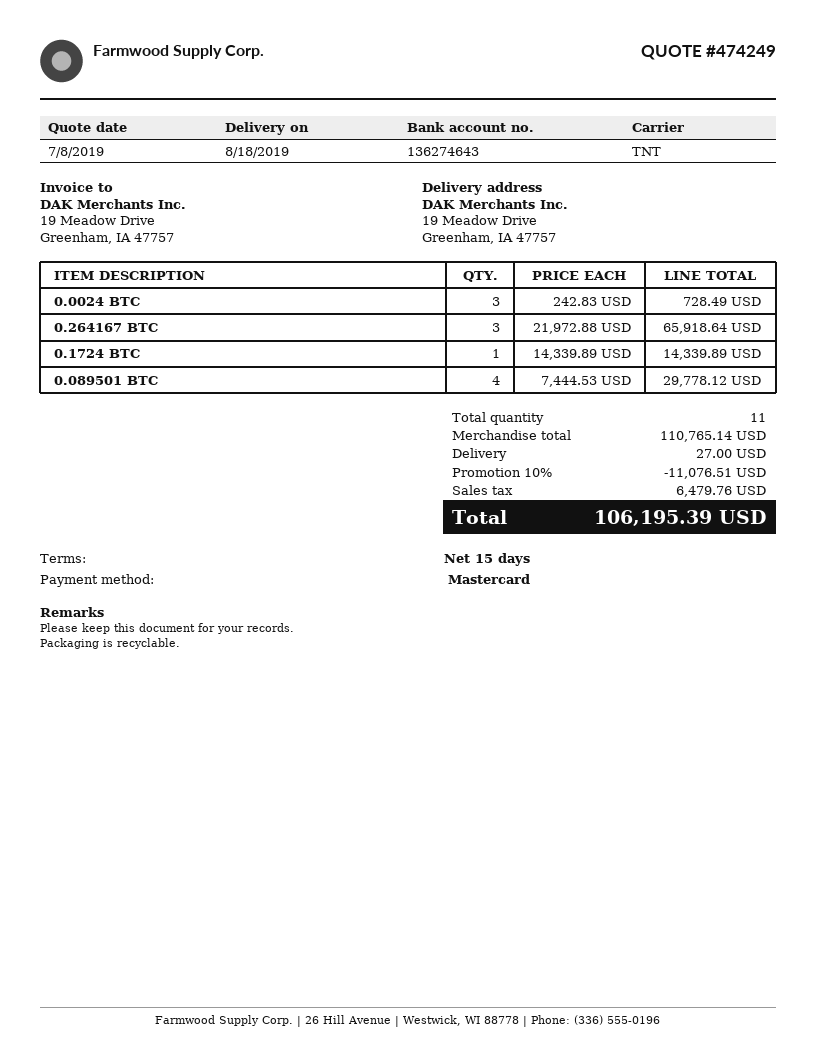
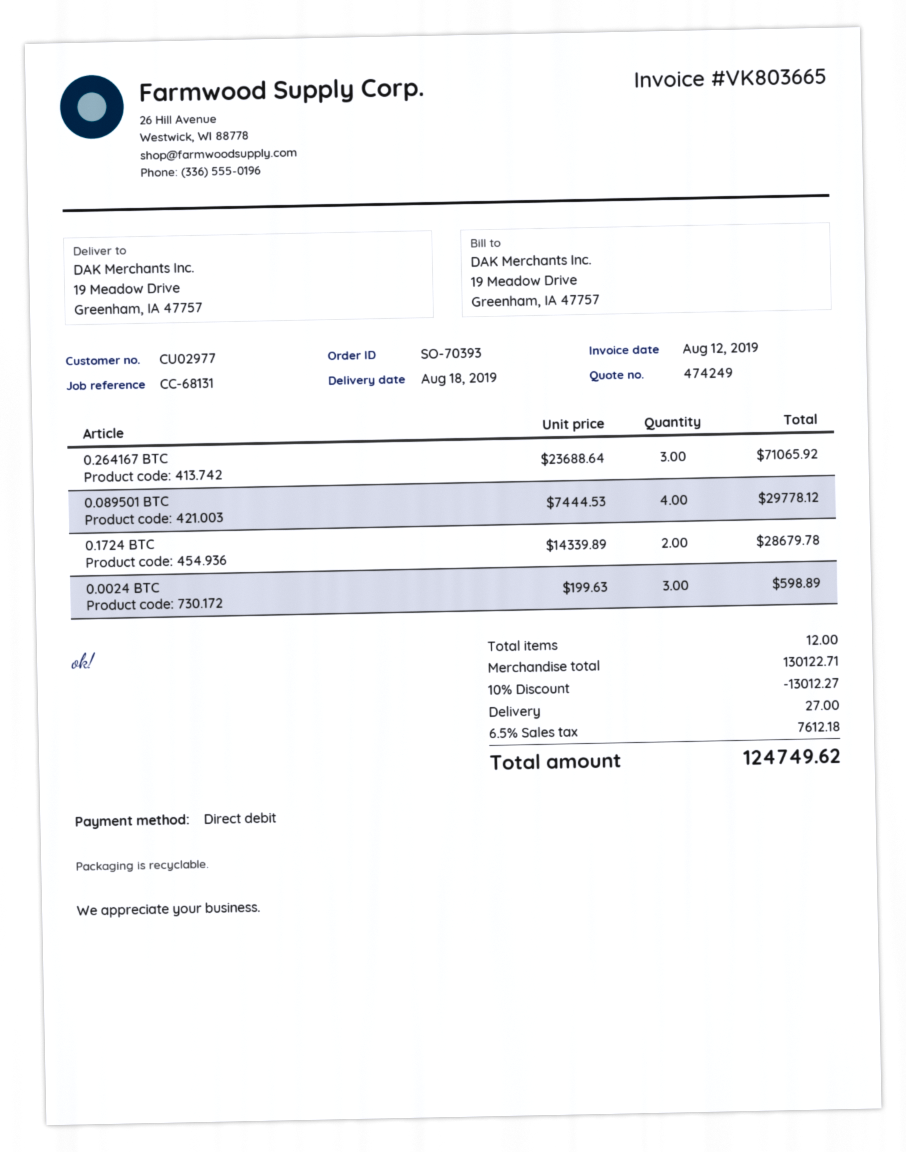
payment method: Mastercard -> direct debit
0.0024 BTC: 3 x 242.83 = 728.49 -> 3 x 199.63 = 598.89
0.264167 BTC: 3 x 21972.88 = 65918.64 -> 3 x 23688.64 = 71065.92
0.1724 BTC: 1 x 14339.89 = 14339.89 -> 2 x 14339.89 = 28679.78
total quantity: 11 -> 12
subtotal: 110765.14 -> 130122.71
discount: 10% = 11076.51 -> 10% = 13012.27
tax: 6479.76 -> 7612.18
total: 106195.39 -> 124749.62

